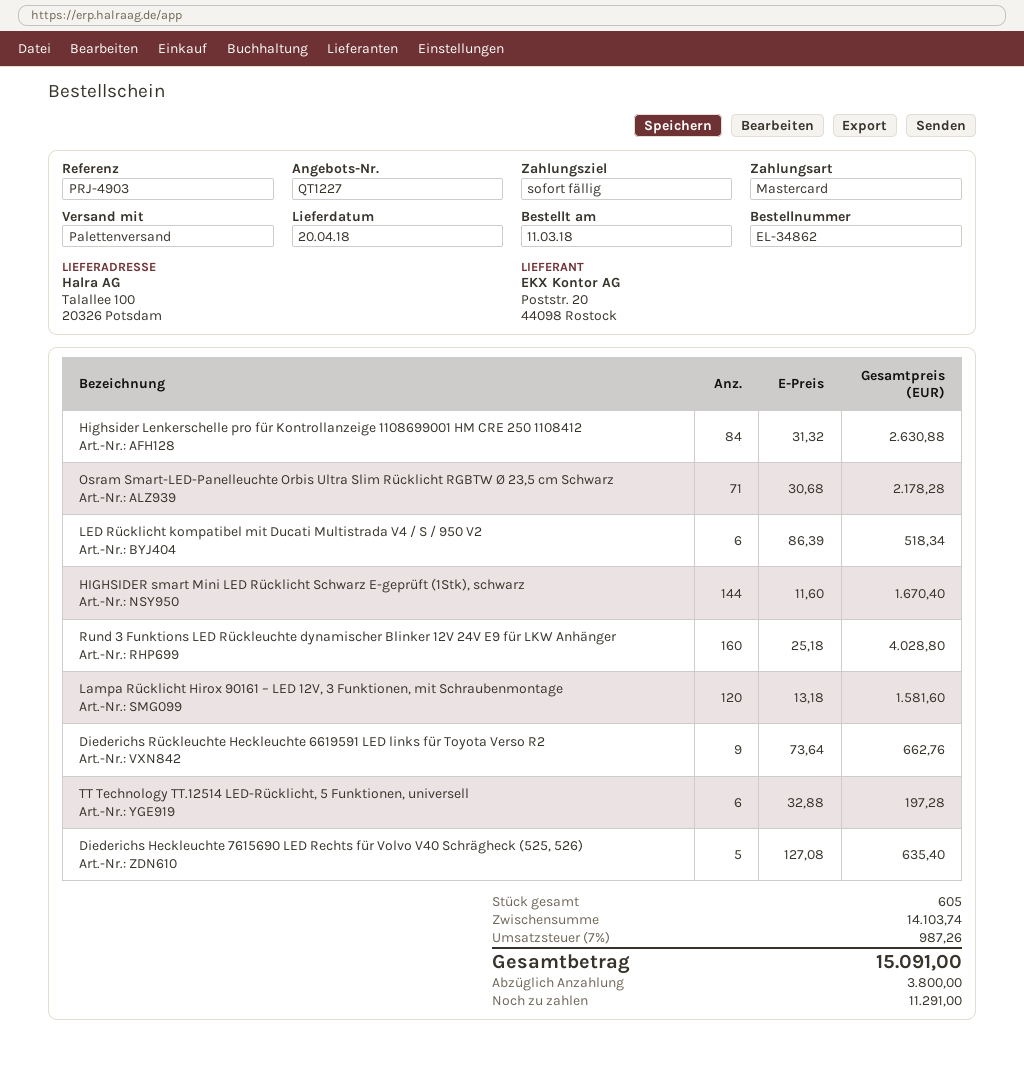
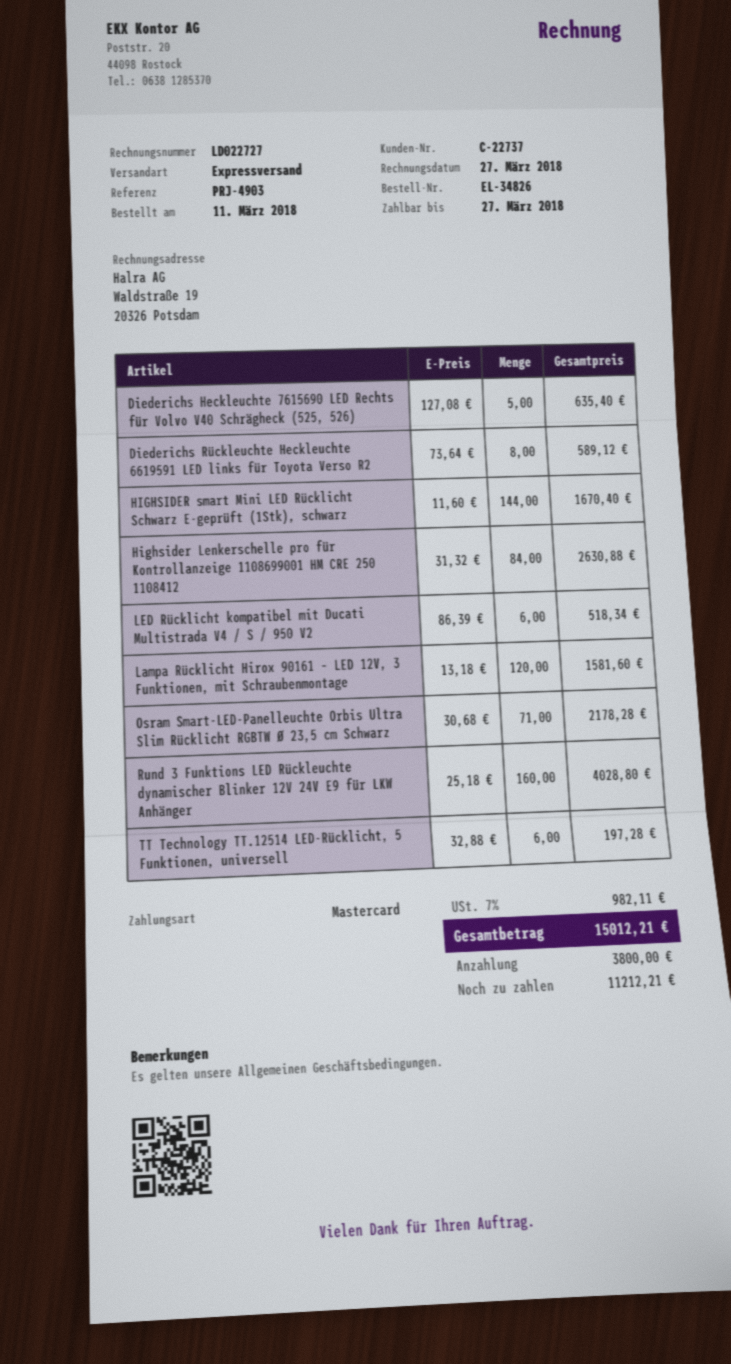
order number: EL-34862 -> EL-34826
shipping method: pallet freight -> express
Diederichs Rückleuchte Heckleuchte 6619591 LED links für Toyota Verso R2: 9 x 73.64 = 662.76 -> 8 x 73.64 = 589.12
tax: 7% = 987.26 -> 7% = 982.11
total: 15091.00 -> 15012.21
balance: 11291.00 -> 11212.21

